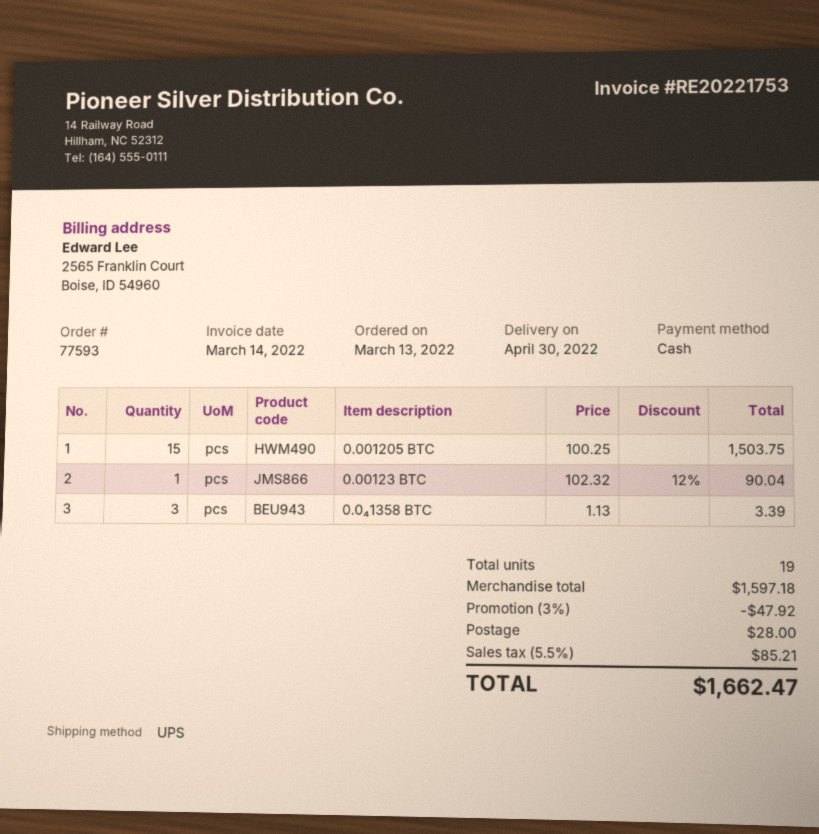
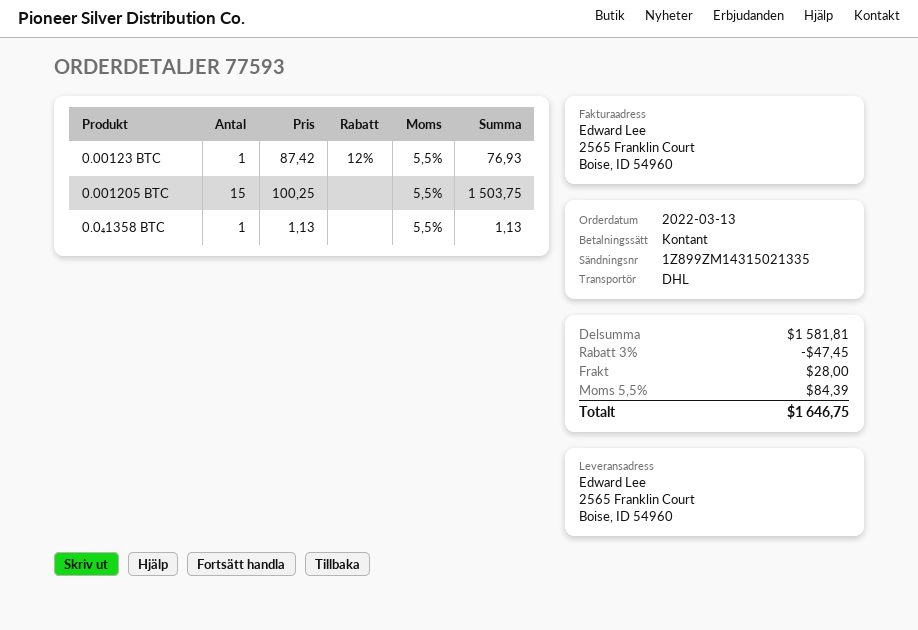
shipping method: UPS -> DHL
0.00123 BTC: 1 x 102.32 - 12% = 90.04 -> 1 x 87.42 - 12% = 76.93
0.0₄1358 BTC: 3 x 1.13 = 3.39 -> 1 x 1.13 = 1.13
subtotal: 1597.18 -> 1581.81
discount: 3% = 47.92 -> 3% = 47.45
tax: 5.5% = 85.21 -> 5.5% = 84.39
total: 1662.47 -> 1646.75

